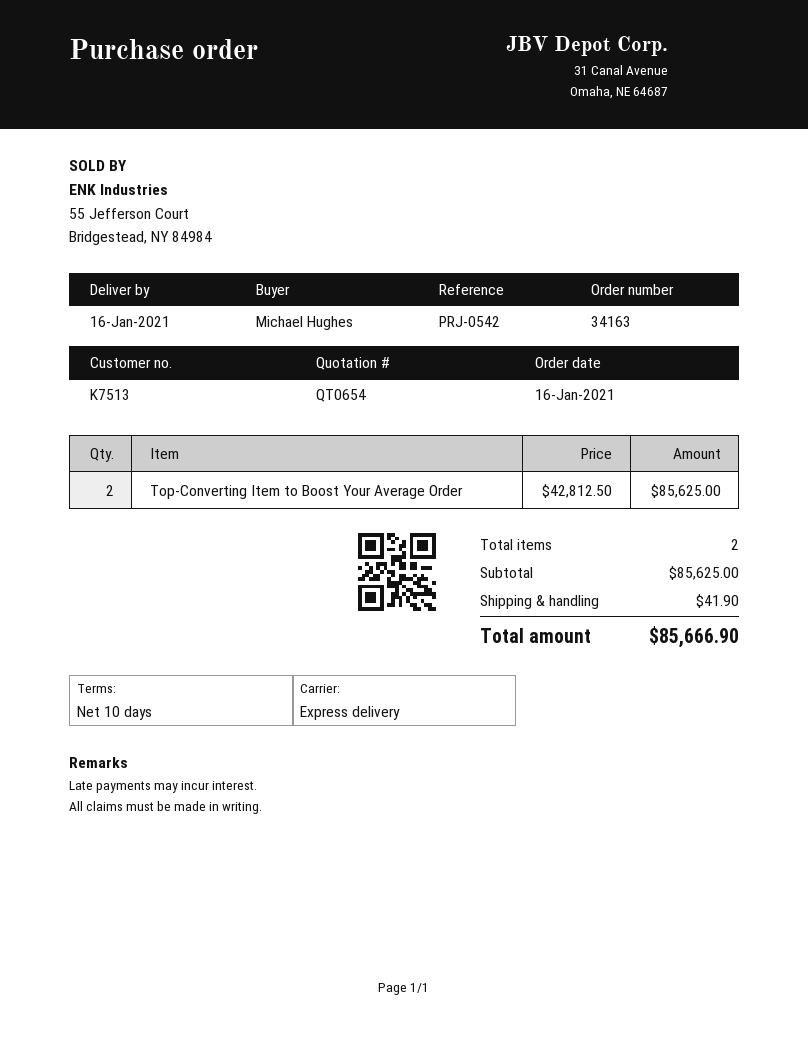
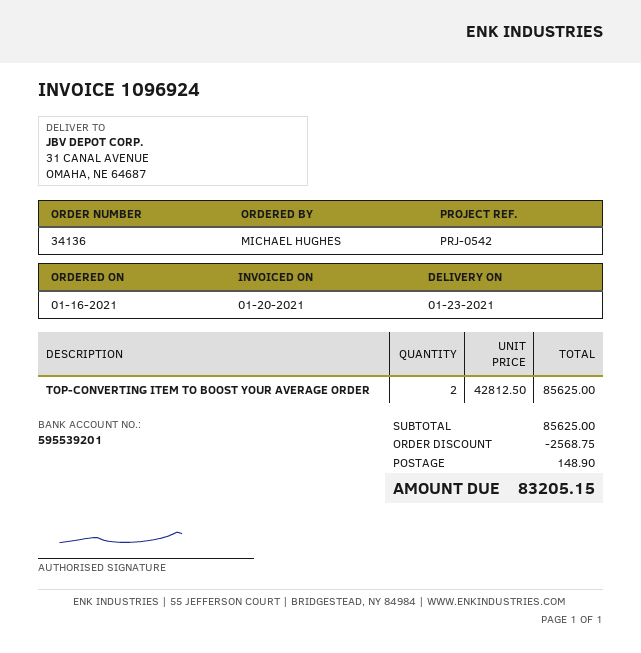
order number: 34163 -> 34136
delivery date: 2021-01-16 -> 2021-01-23
discount: none -> 2568.75
shipping: 41.90 -> 148.90
total: 85666.90 -> 83205.15

